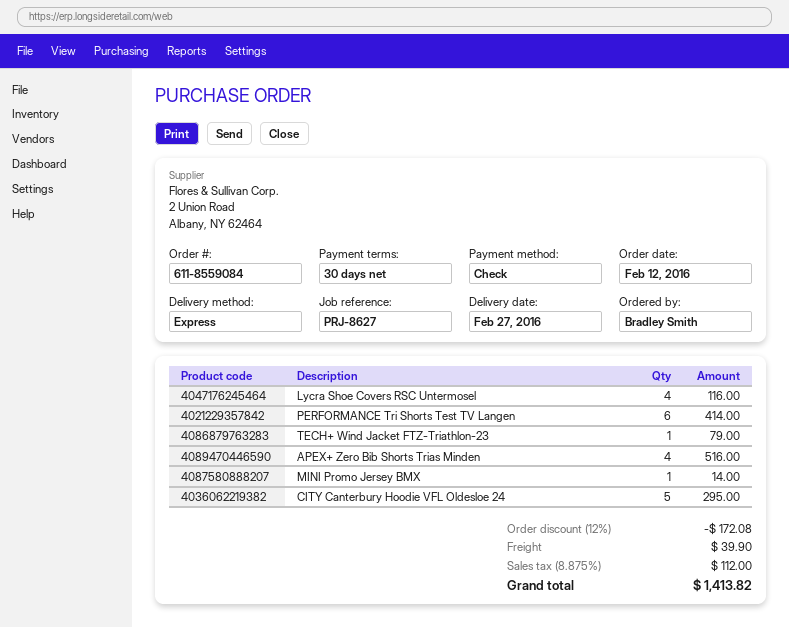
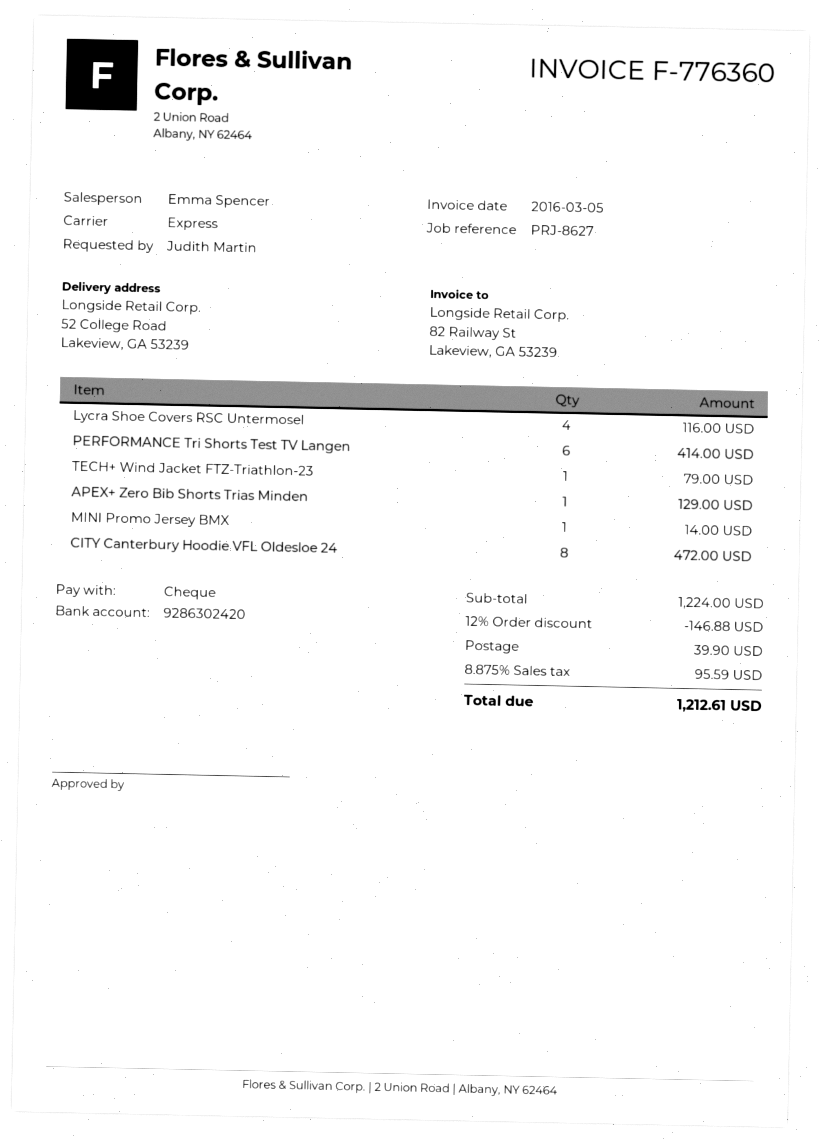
ordered by: Bradley Smith -> Judith Martin
APEX+ Zero Bib Shorts Trias Minden: 4 for 516.00 -> 1 for 129.00
CITY Canterbury Hoodie VFL Oldesloe 24: 5 for 295.00 -> 8 for 472.00
discount: 12% = 172.08 -> 12% = 146.88
tax: 8.875% = 112.00 -> 8.875% = 95.59
total: 1413.82 -> 1212.61

